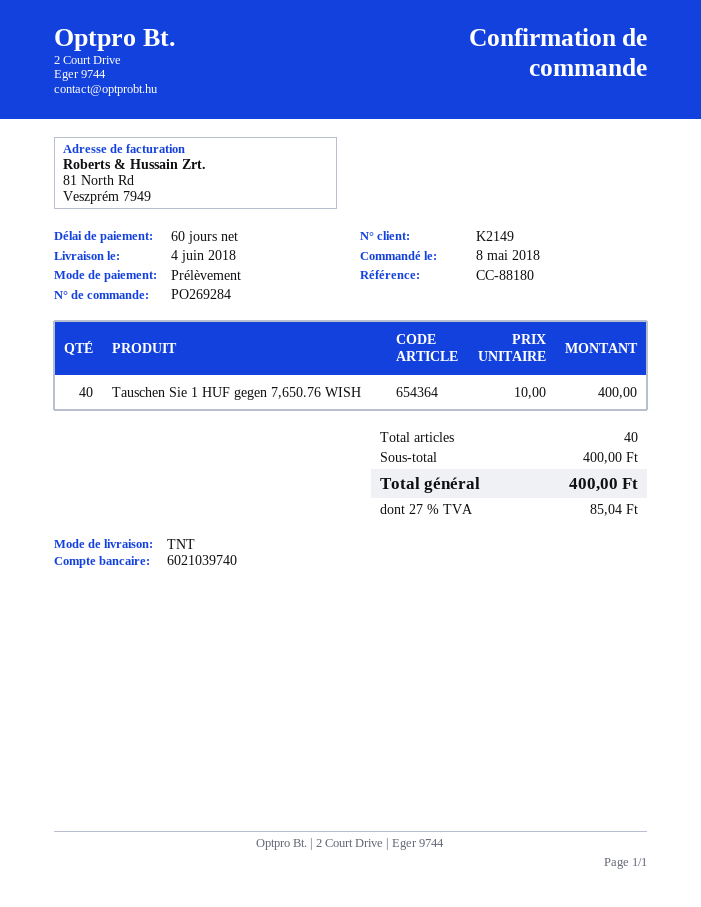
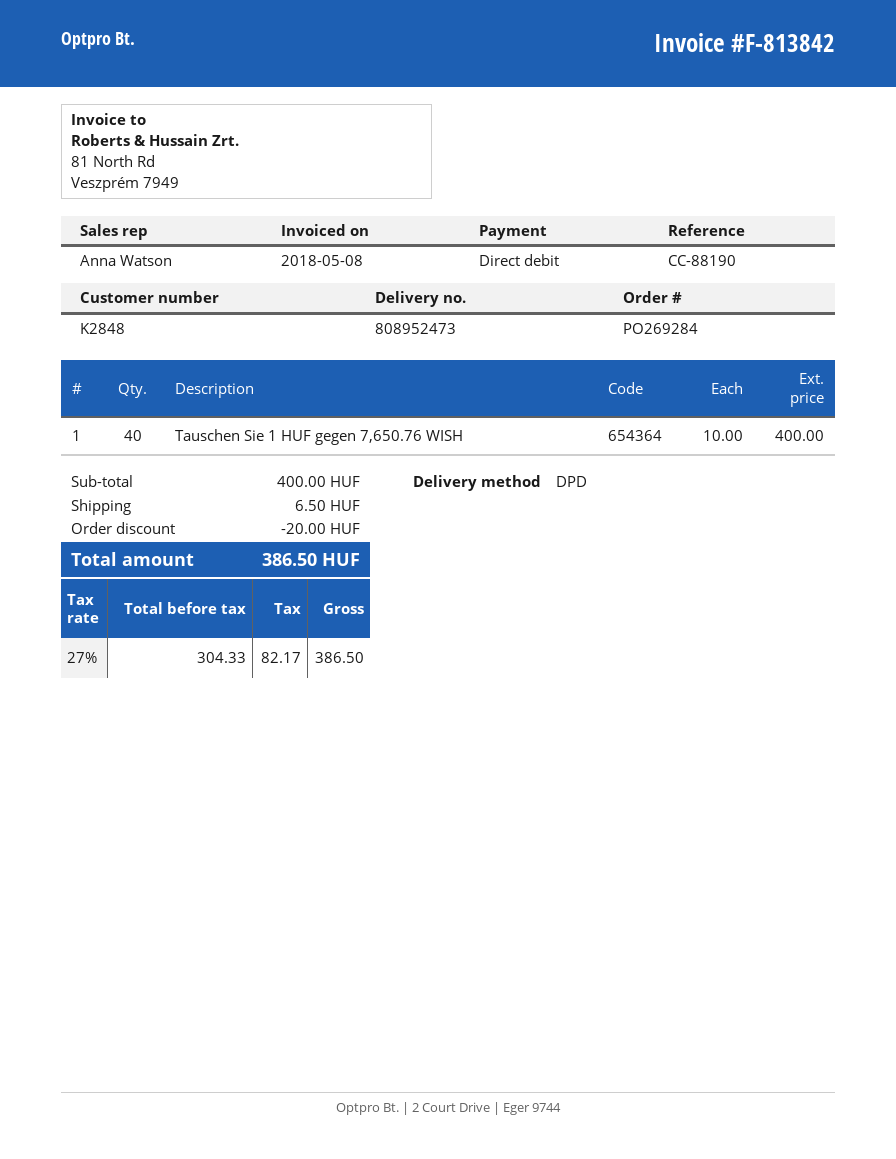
customer number: K2149 -> K2848
reference: CC-88180 -> CC-88190
shipping method: TNT -> DPD
discount: none -> 20.00
shipping: none -> 6.50
tax: 27% = 85.04 -> 27% = 82.17
total: 400.00 -> 386.50

